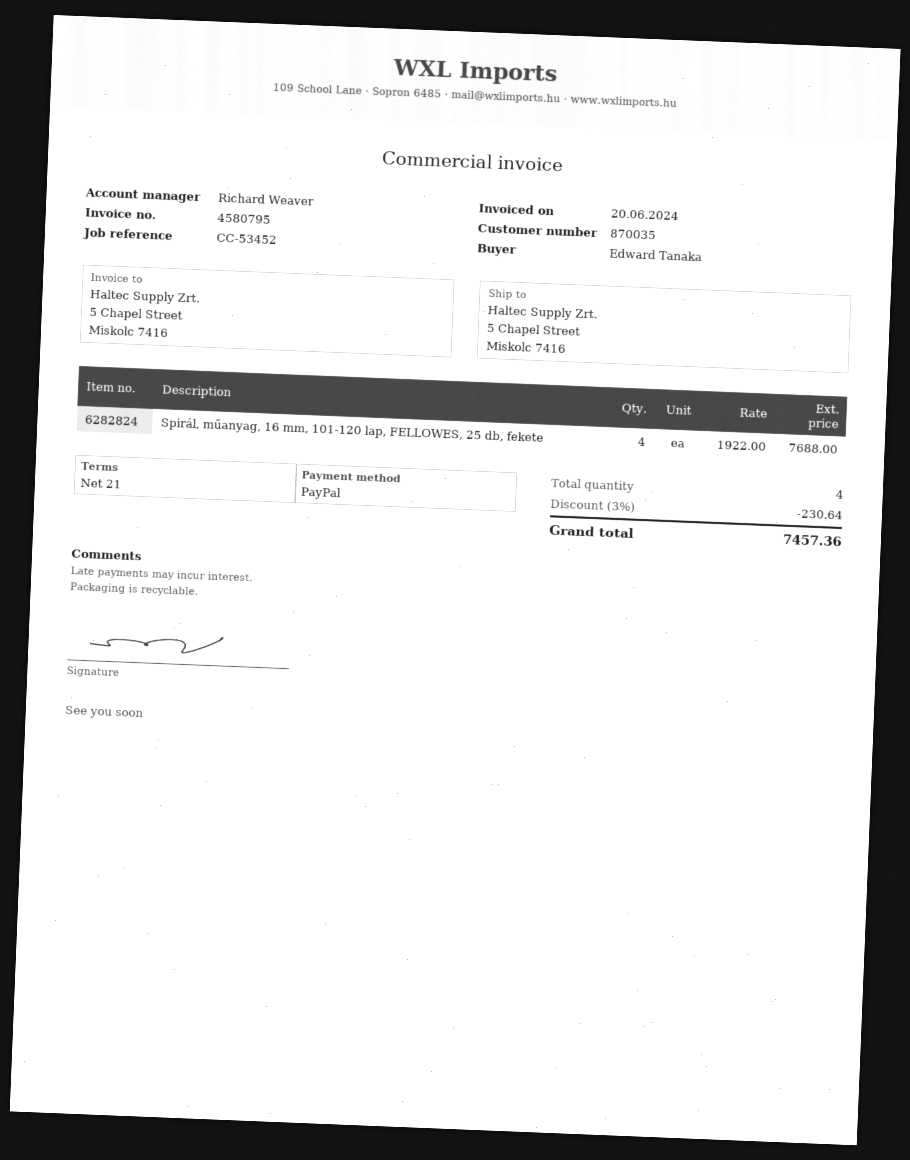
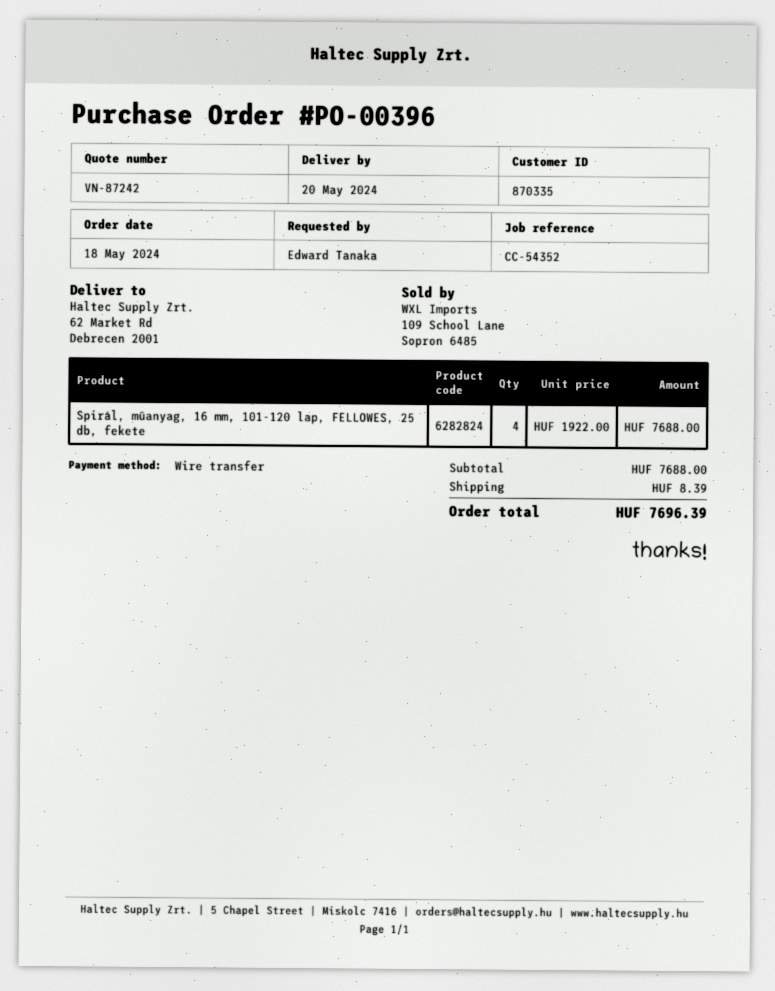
customer number: 870035 -> 870335
reference: CC-53452 -> CC-54352
payment method: PayPal -> bank transfer
ship to: 5 Chapel Street, Miskolc 7416 -> 62 Market Rd, Debrecen 2001
discount: 3% = 230.64 -> none
shipping: none -> 8.39
total: 7457.36 -> 7696.39

